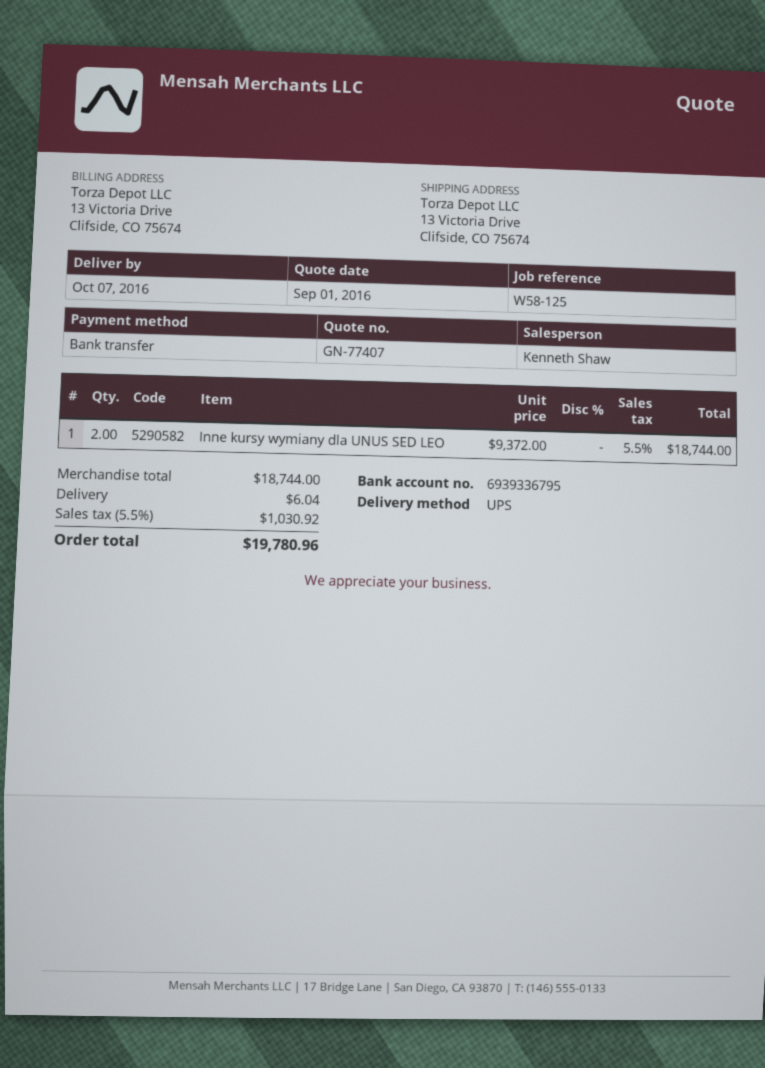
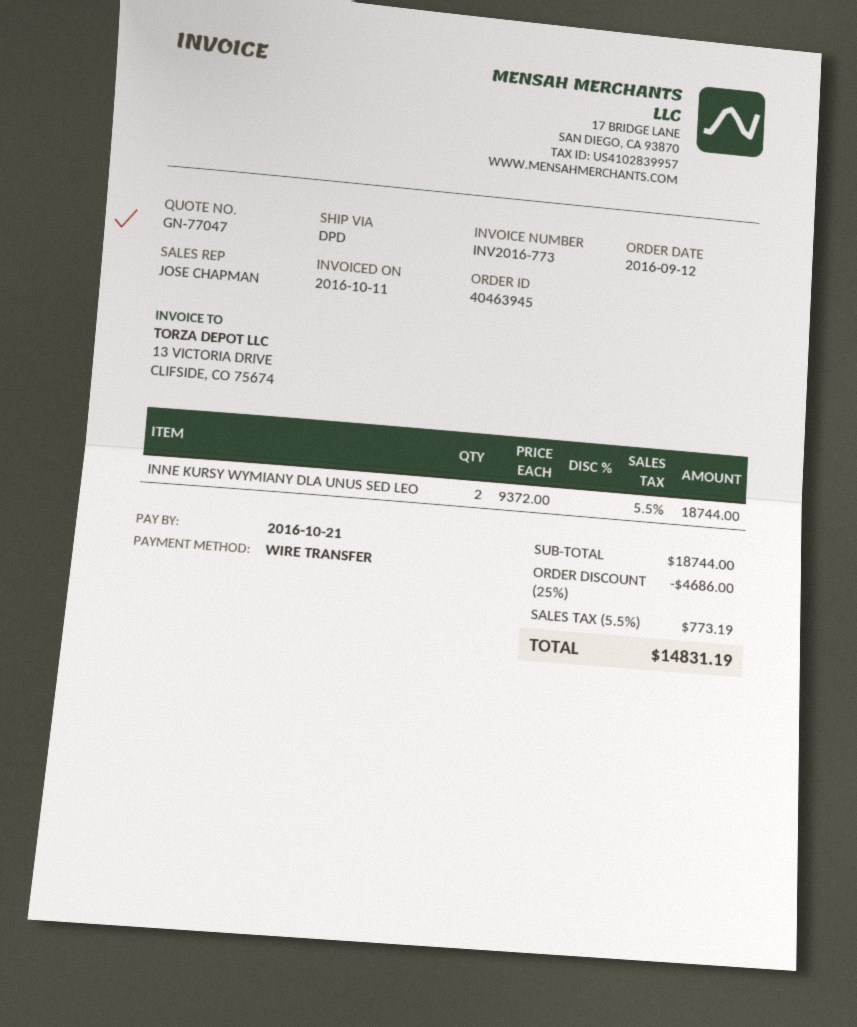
quote number: GN-77407 -> GN-77047
sales rep: Kenneth Shaw -> JOSE CHAPMAN
shipping method: UPS -> DPD
discount: none -> 25% = 4686.00
shipping: 6.04 -> none
tax: 5.5% = 1030.92 -> 5.5% = 773.19
total: 19780.96 -> 14831.19

